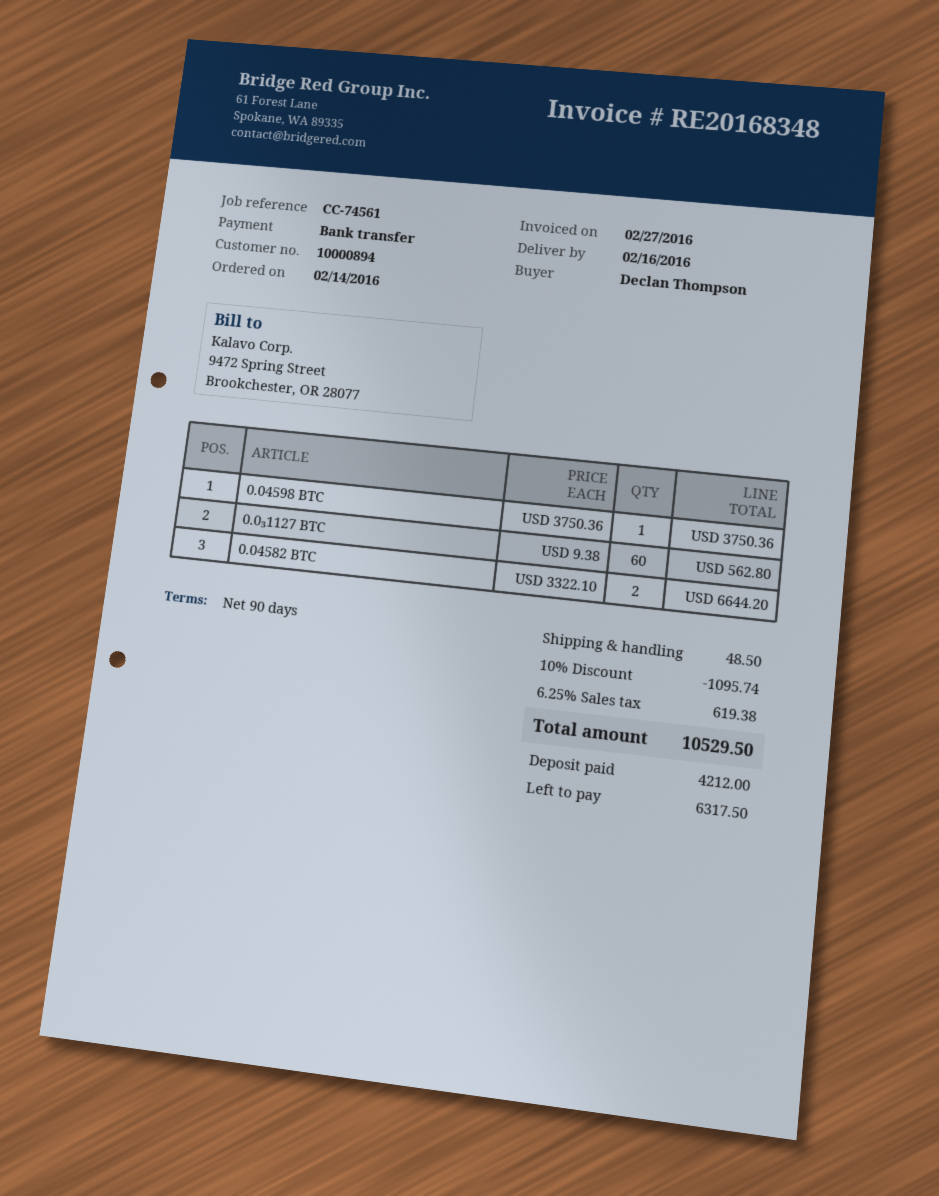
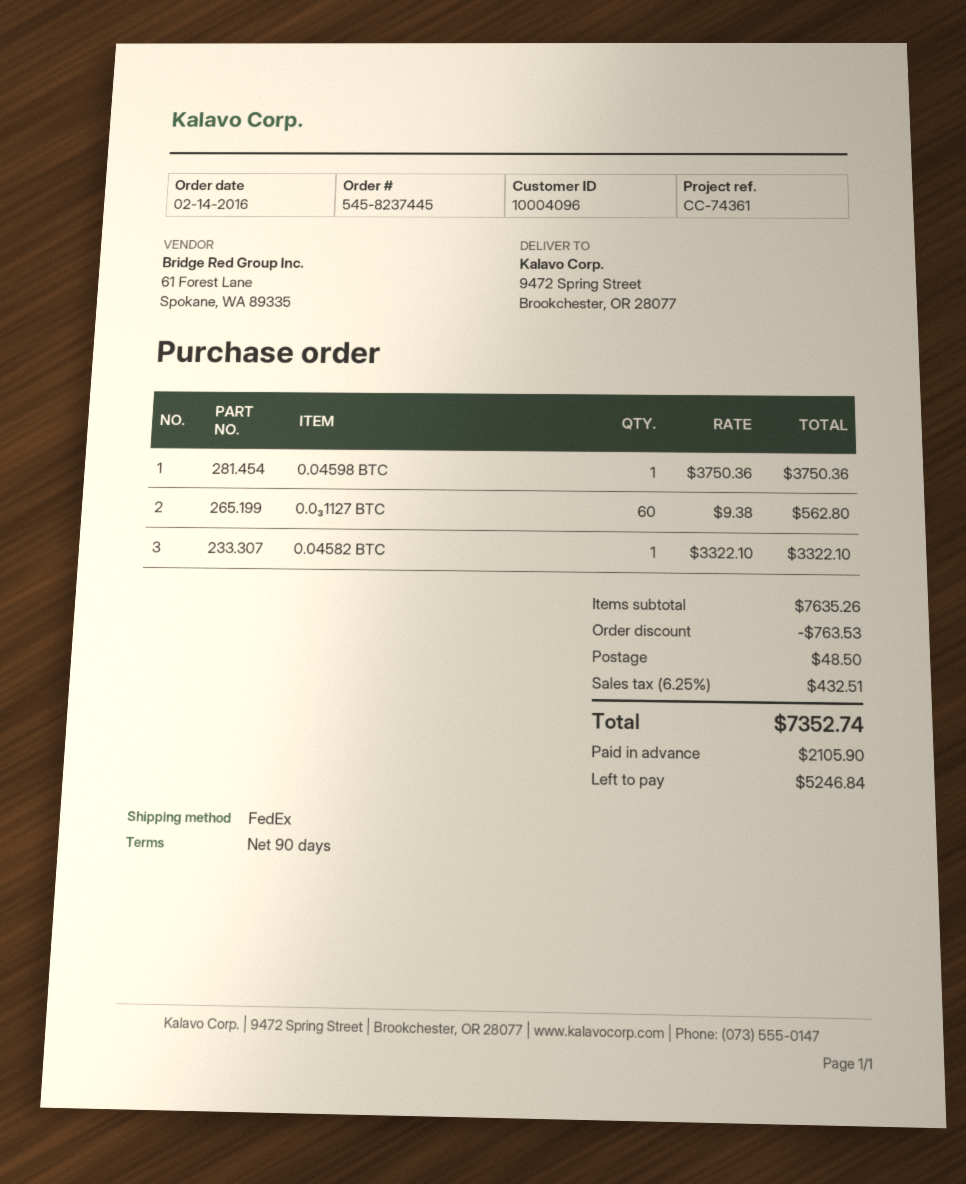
customer number: 10000894 -> 10004096
reference: CC-74561 -> CC-74361
0.04582 BTC: 2 x 3322.10 = 6644.20 -> 1 x 3322.10 = 3322.10
discount: 1095.74 -> 763.53
tax: 6.25% = 619.38 -> 6.25% = 432.51
total: 10529.50 -> 7352.74
deposit: 4212.00 -> 2105.90
balance: 6317.50 -> 5246.84

